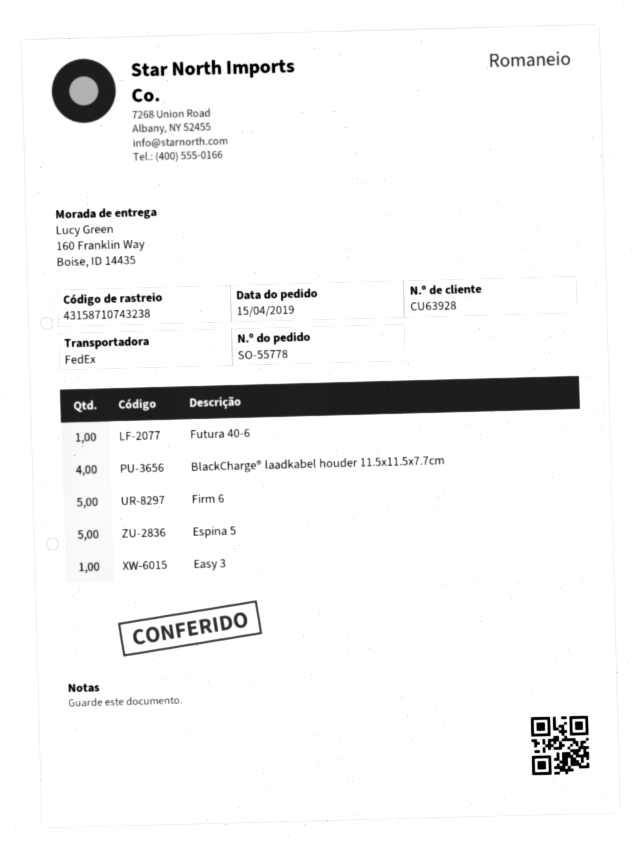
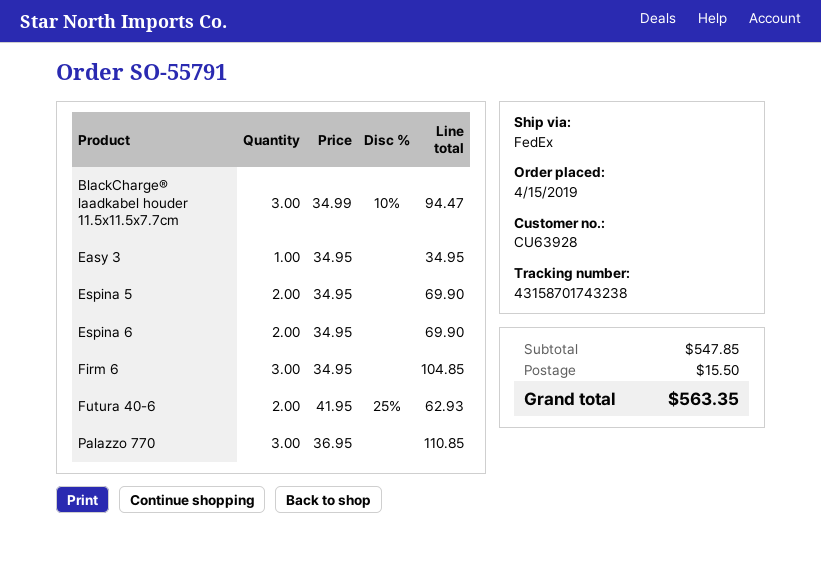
order number: SO-55778 -> SO-55791
tracking number: 43158710743238 -> 43158701743238
Futura 40-6: 1 -> 2
BlackCharge® laadkabel houder 11.5x11.5x7.7cm: 4 -> 3
Firm 6: 5 -> 3
Espina 5: 5 -> 2
Espina 6: none -> 2
Palazzo 770: none -> 3

